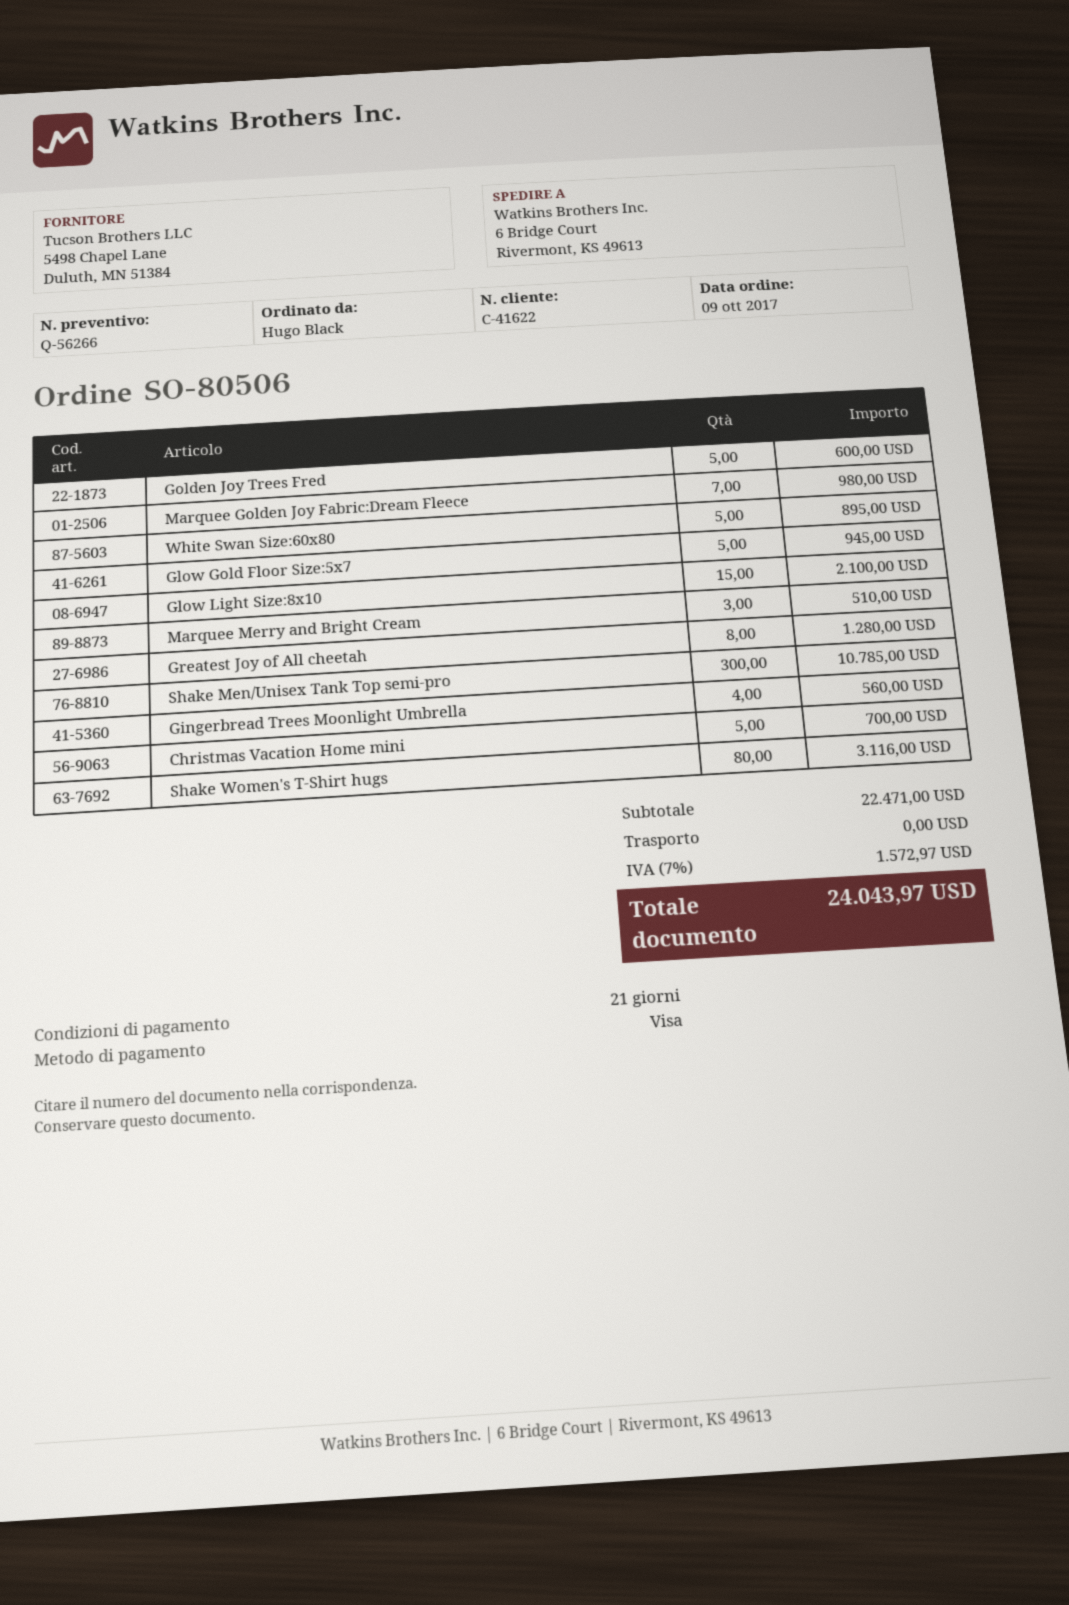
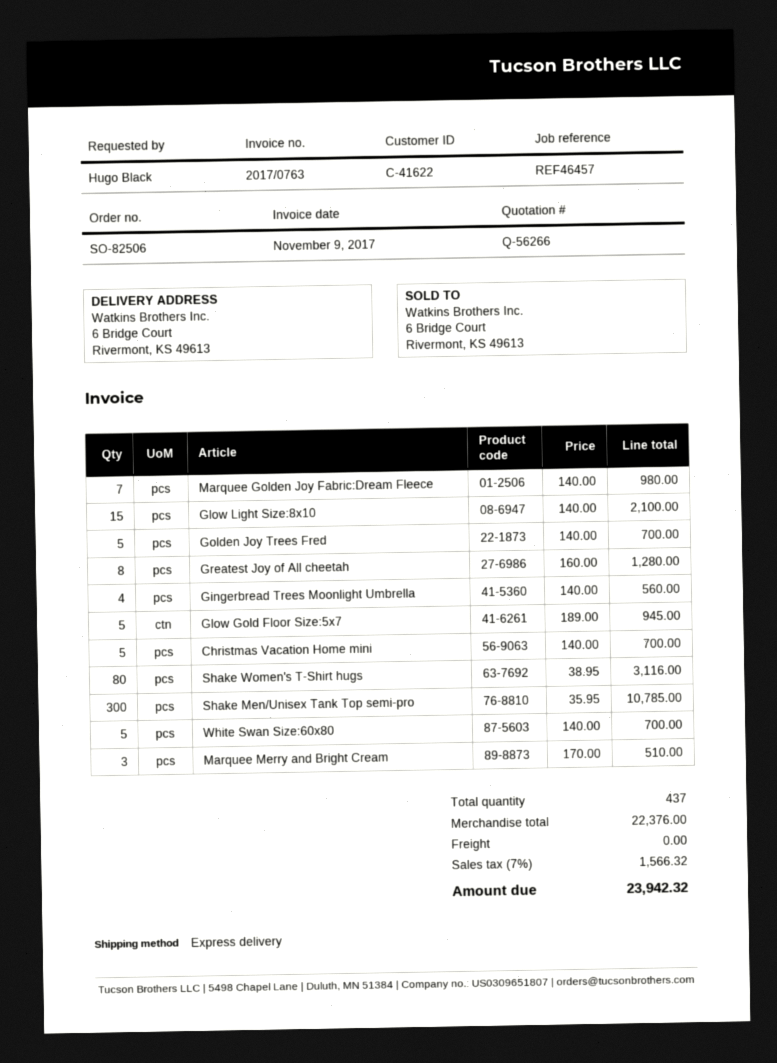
order number: SO-80506 -> SO-82506
Golden Joy Trees Fred: 5 for 600.00 -> 5 for 700.00
White Swan Size:60x80: 5 for 895.00 -> 5 for 700.00
subtotal: 22471.00 -> 22376.00
tax: 7% = 1572.97 -> 7% = 1566.32
total: 24043.97 -> 23942.32

